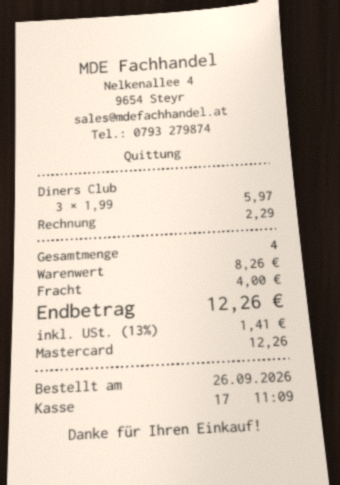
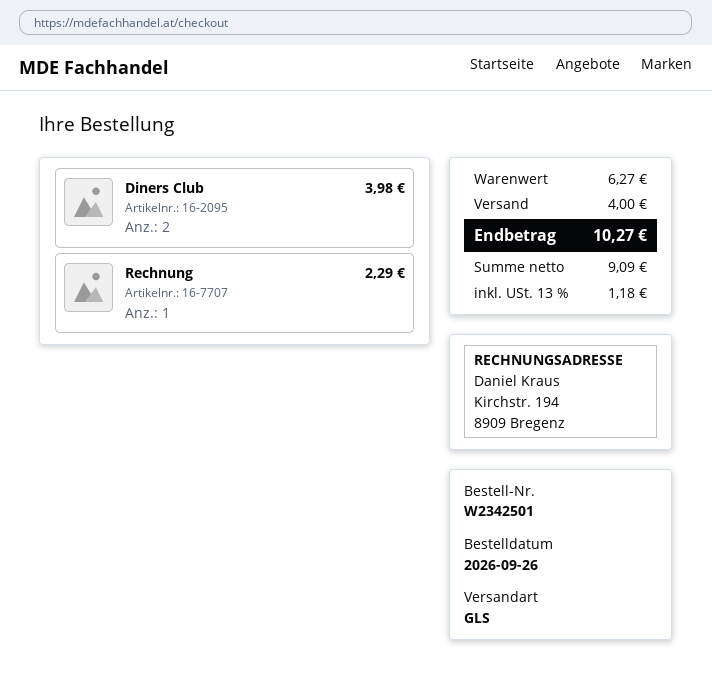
Diners Club: 3 for 5.97 -> 2 for 3.98
subtotal: 8.26 -> 6.27
tax: 13% = 1.41 -> 13% = 1.18
total: 12.26 -> 10.27

